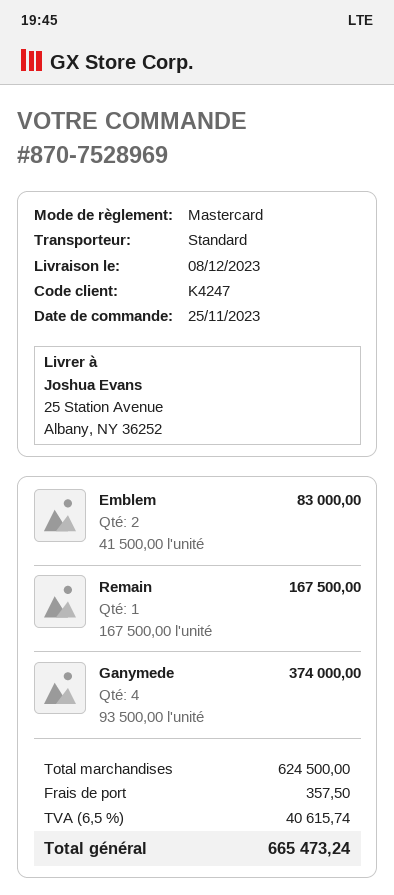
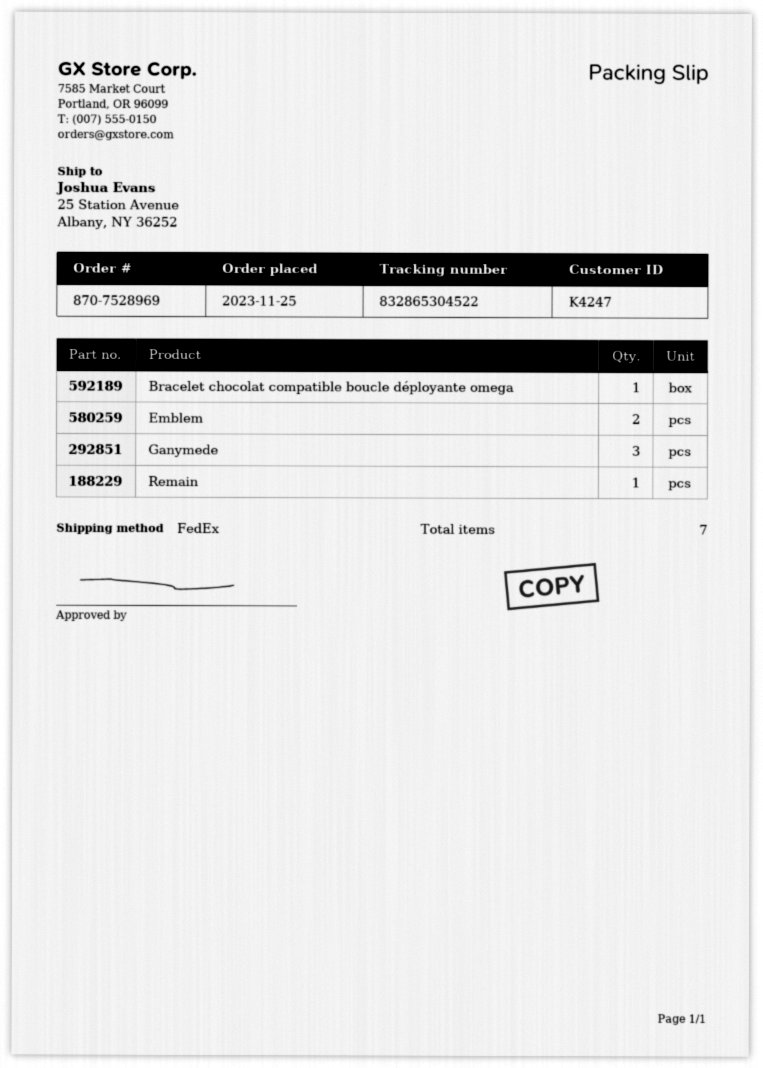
shipping method: standard -> FedEx
Ganymede: 4 -> 3
Bracelet chocolat compatible boucle déployante omega: none -> 1

